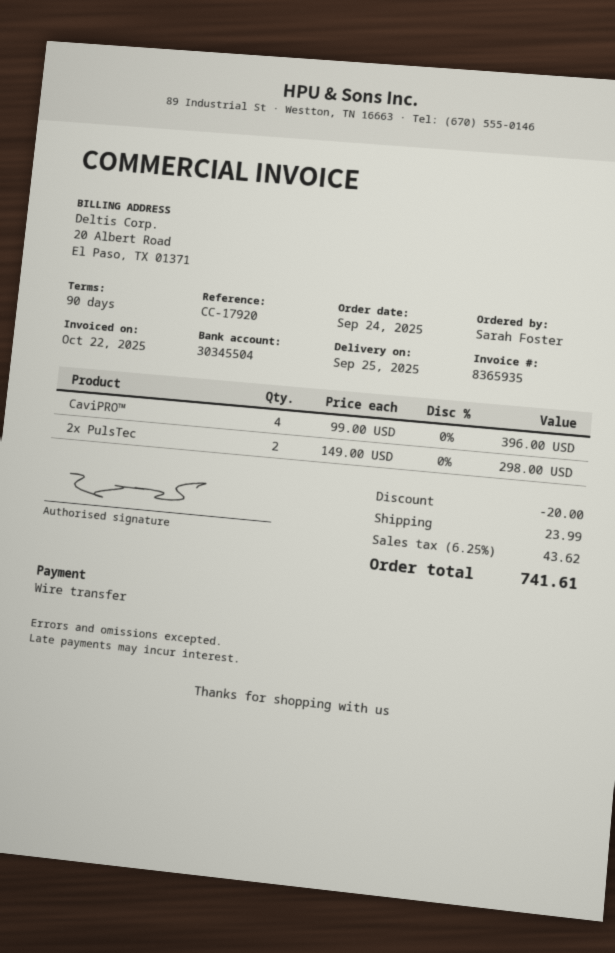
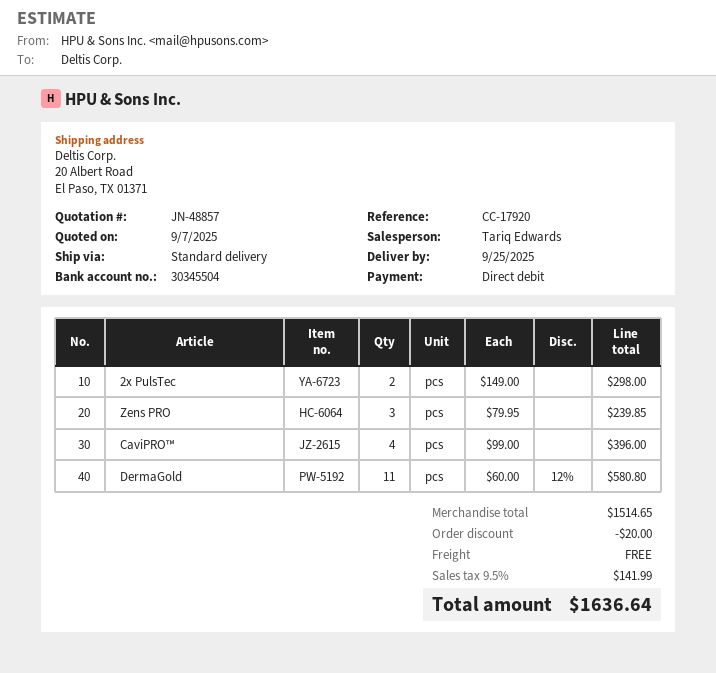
payment method: bank transfer -> direct debit
Zens PRO: none -> 3 x 79.95 = 239.85
DermaGold: none -> 11 x 60.00 - 12% = 580.80
shipping: 23.99 -> 0.00
tax: 6.25% = 43.62 -> 9.5% = 141.99
total: 741.61 -> 1636.64

